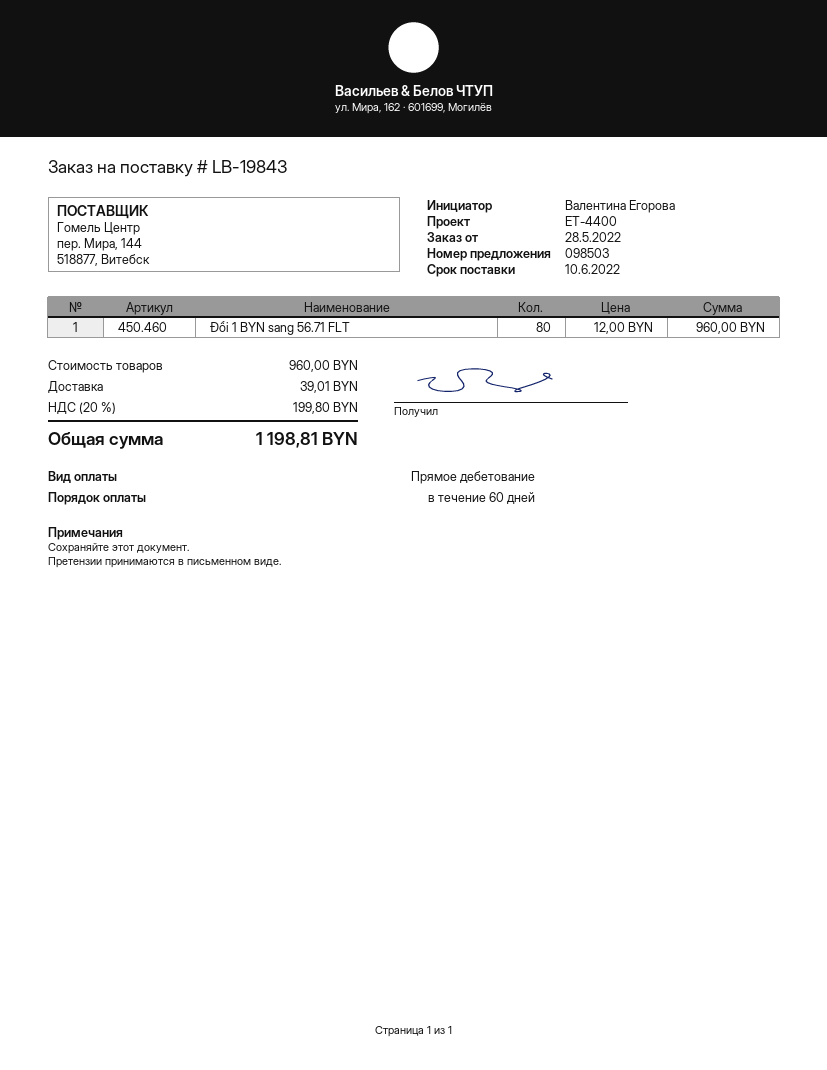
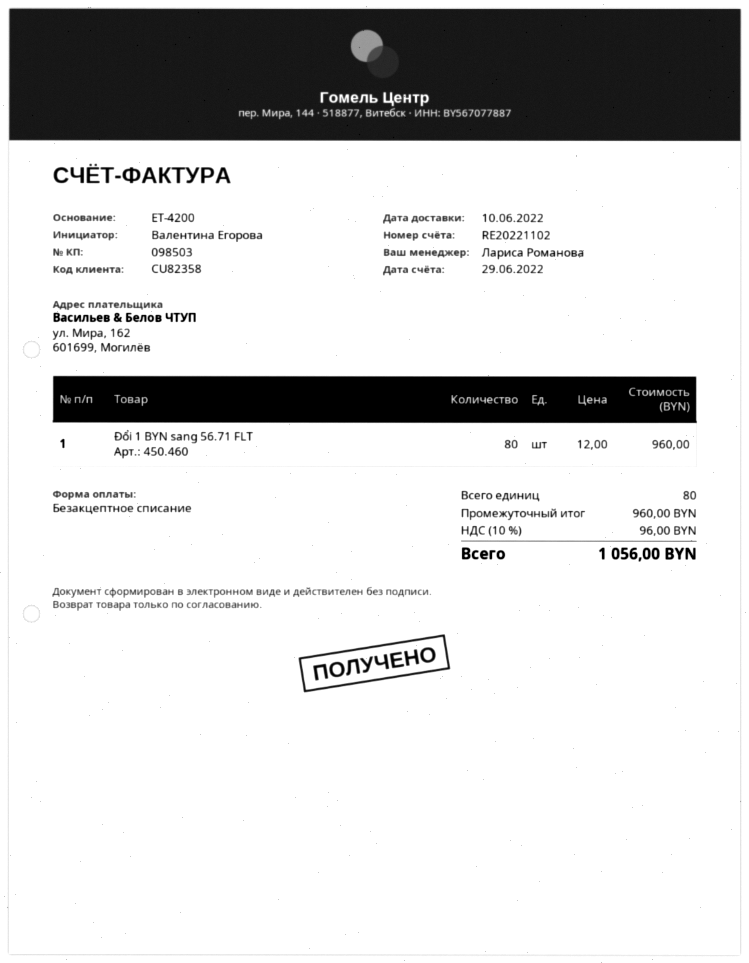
reference: ET-4400 -> ET-4200
shipping: 39.01 -> none
tax: 20% = 199.80 -> 10% = 96.00
total: 1198.81 -> 1056.00

